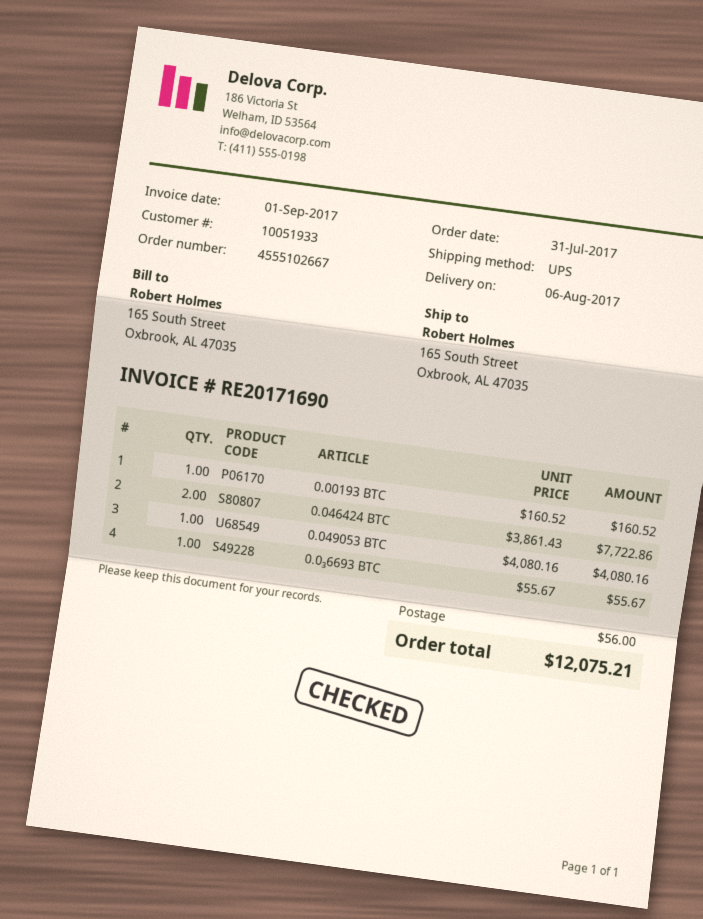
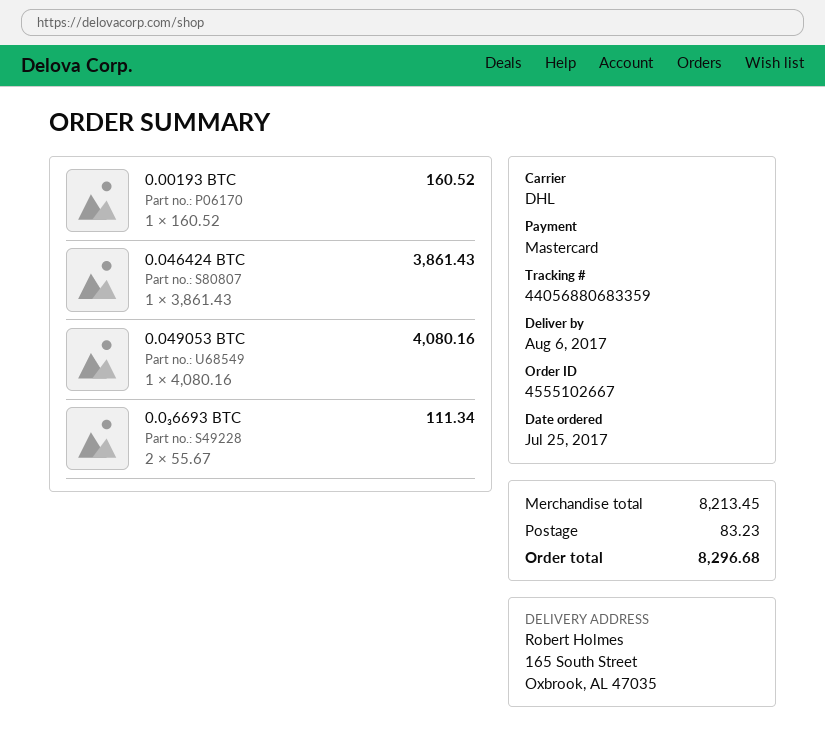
order date: 2017-07-31 -> 2017-07-25
shipping method: UPS -> DHL
0.046424 BTC: 2 x 3861.43 = 7722.86 -> 1 x 3861.43 = 3861.43
0.0₃6693 BTC: 1 x 55.67 = 55.67 -> 2 x 55.67 = 111.34
shipping: 56.00 -> 83.23
total: 12075.21 -> 8296.68

